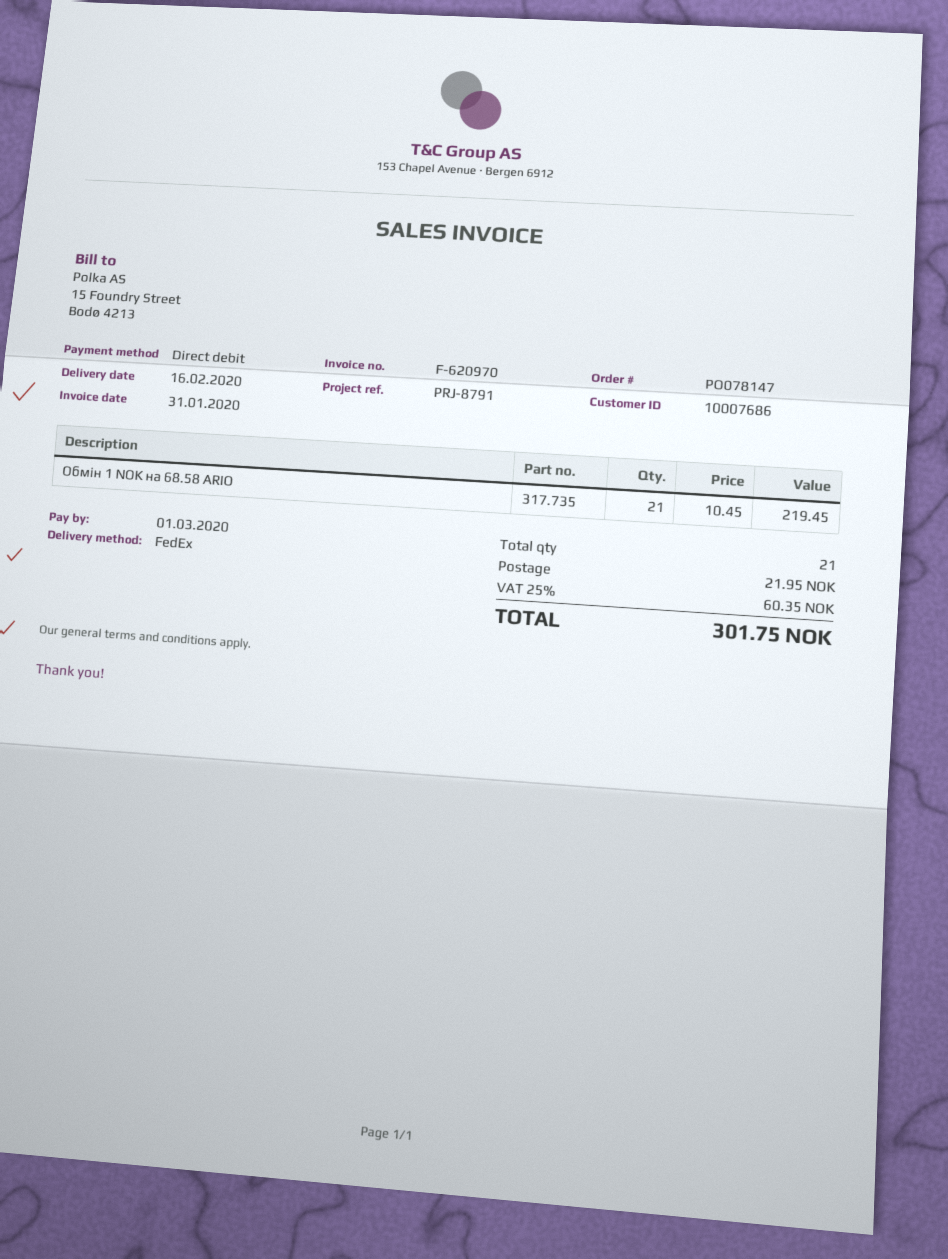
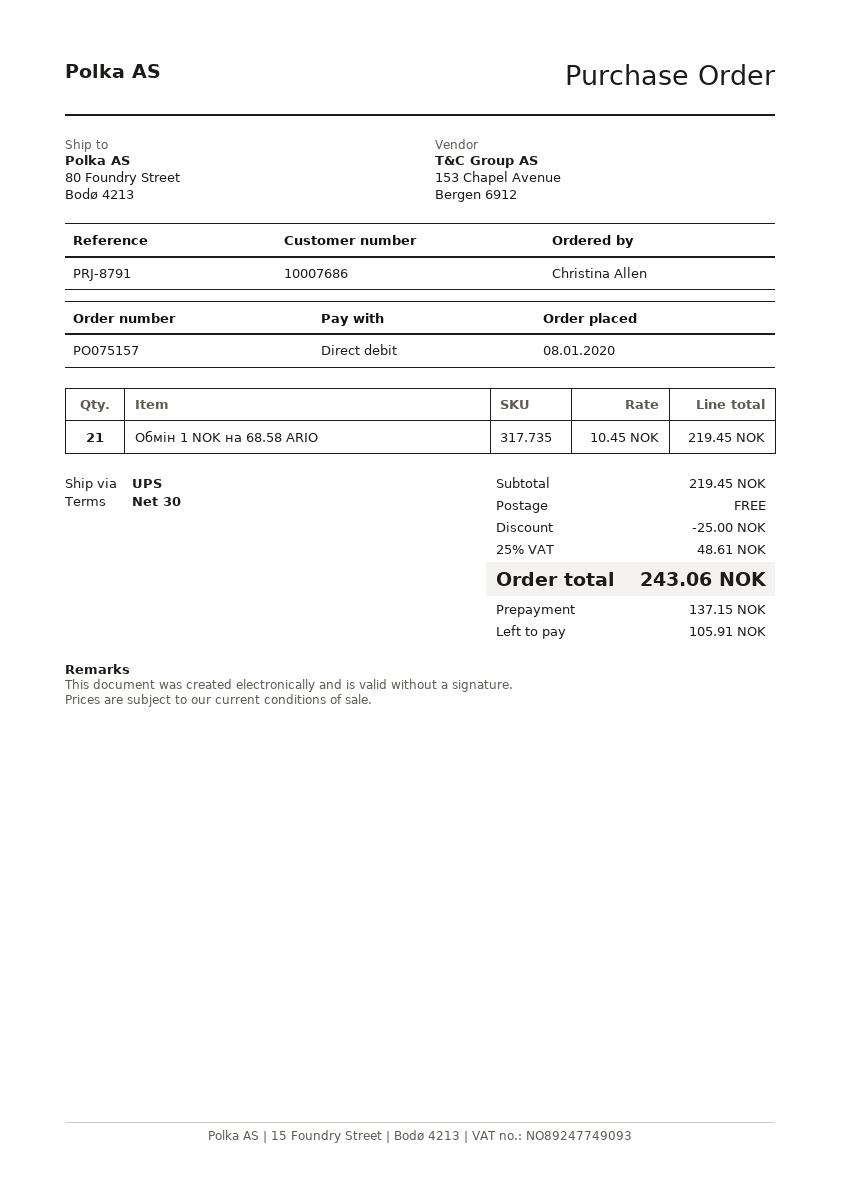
order number: PO078147 -> PO075157
shipping method: FedEx -> UPS
discount: none -> 25.00
shipping: 21.95 -> 0.00
tax: 25% = 60.35 -> 25% = 48.61
total: 301.75 -> 243.06

